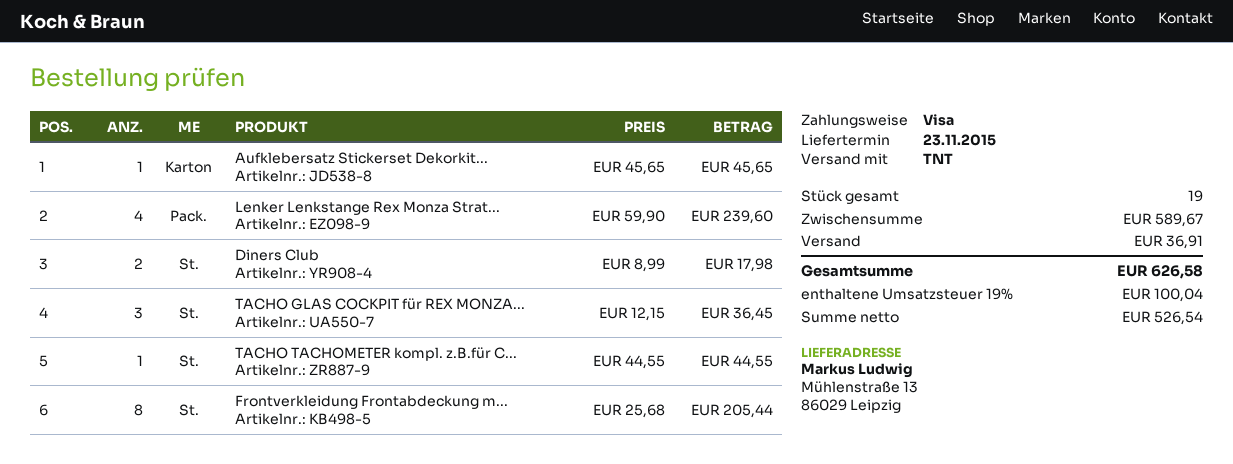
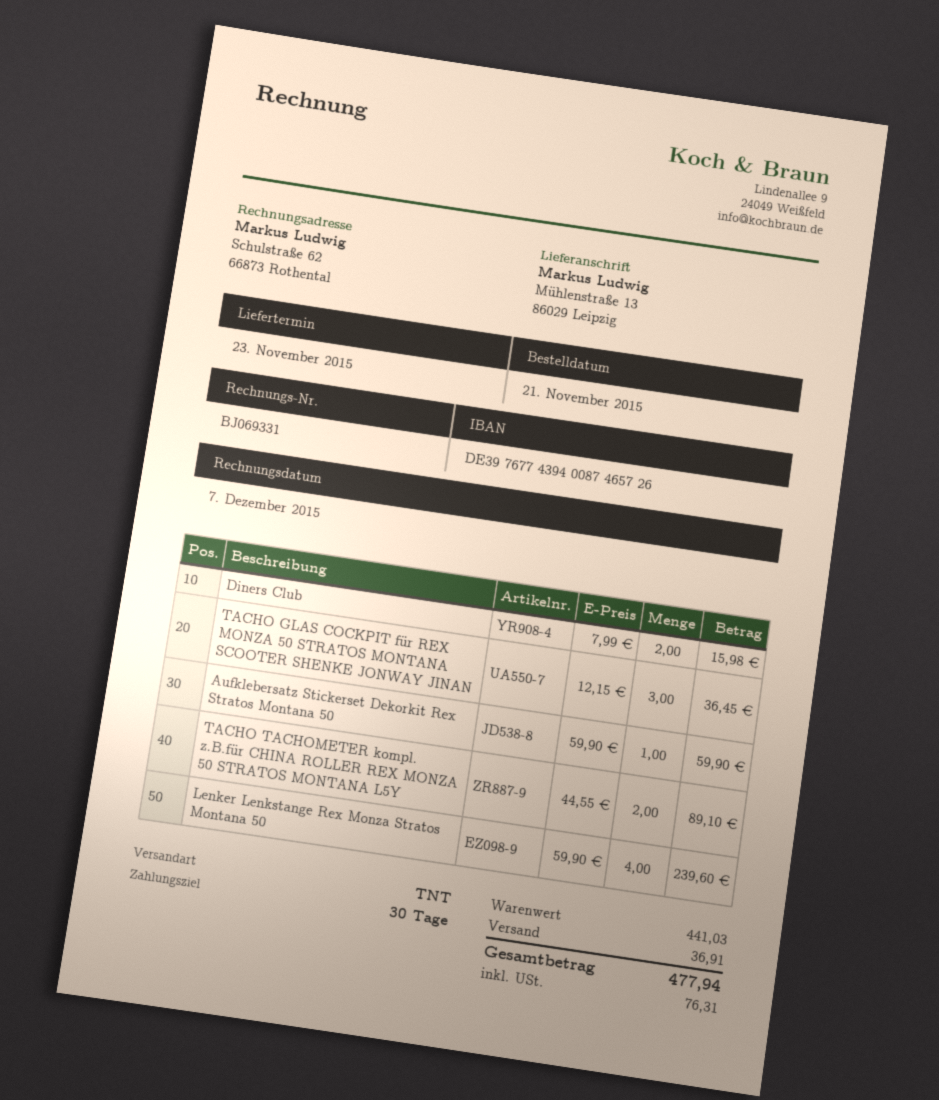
Aufklebersatz Stickerset Dekorkit...: 1 x 45.65 = 45.65 -> 1 x 59.90 = 59.90
Diners Club: 2 x 8.99 = 17.98 -> 2 x 7.99 = 15.98
TACHO TACHOMETER kompl. z.B.für C...: 1 x 44.55 = 44.55 -> 2 x 44.55 = 89.10
Frontverkleidung Frontabdeckung m...: 8 x 25.68 = 205.44 -> none
subtotal: 589.67 -> 441.03
tax: 100.04 -> 76.31
total: 626.58 -> 477.94

